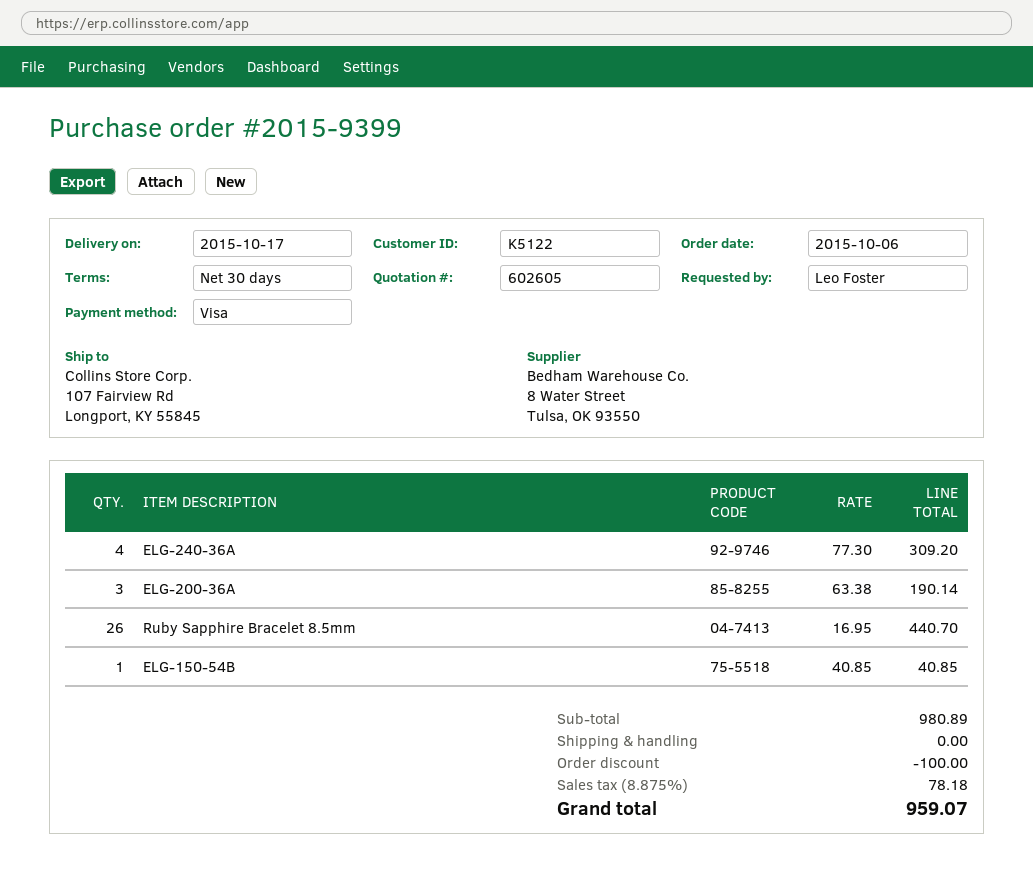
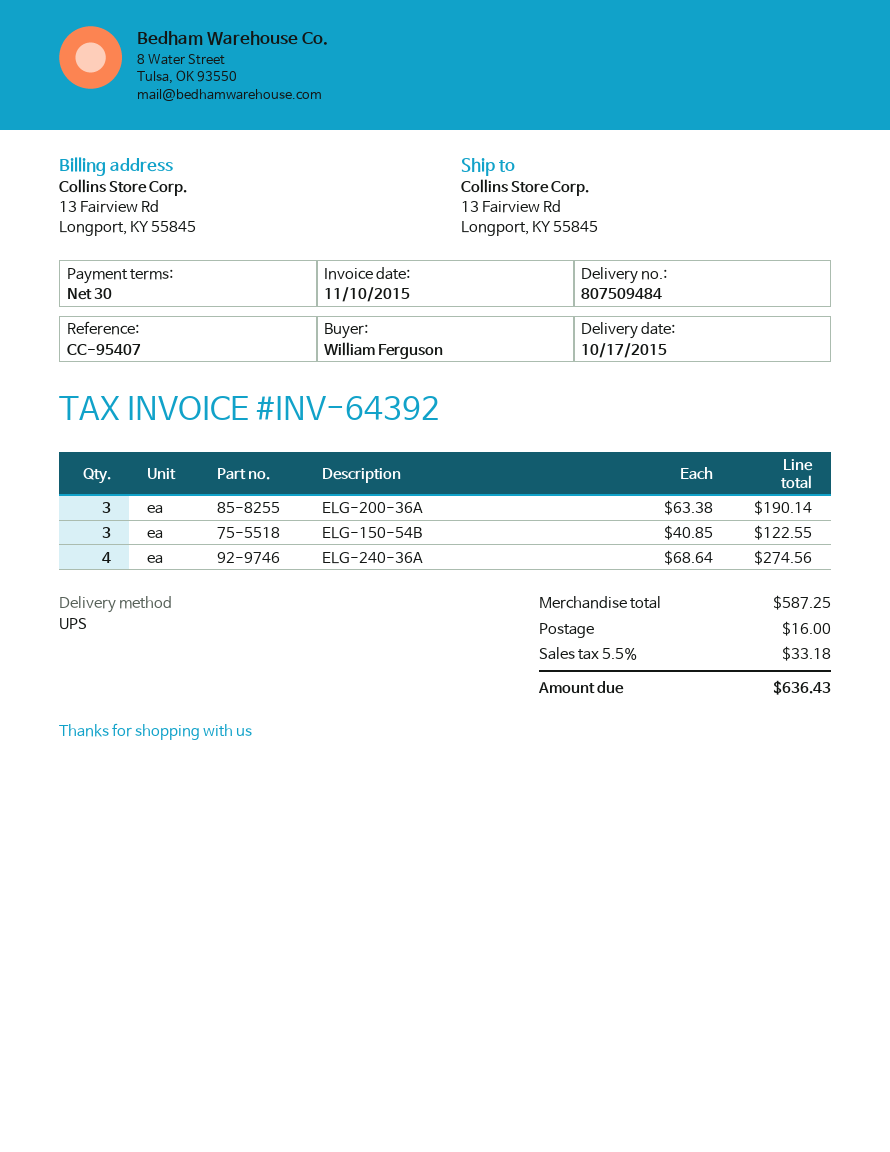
ordered by: Leo Foster -> William Ferguson
ship to: 107 Fairview Rd, Longport, KY 55845 -> 13 Fairview Rd, Longport, KY 55845
ELG-240-36A: 4 x 77.30 = 309.20 -> 4 x 68.64 = 274.56
Ruby Sapphire Bracelet 8.5mm: 26 x 16.95 = 440.70 -> none
ELG-150-54B: 1 x 40.85 = 40.85 -> 3 x 40.85 = 122.55
subtotal: 980.89 -> 587.25
discount: 100.00 -> none
shipping: 0.00 -> 16.00
tax: 8.875% = 78.18 -> 5.5% = 33.18
total: 959.07 -> 636.43

